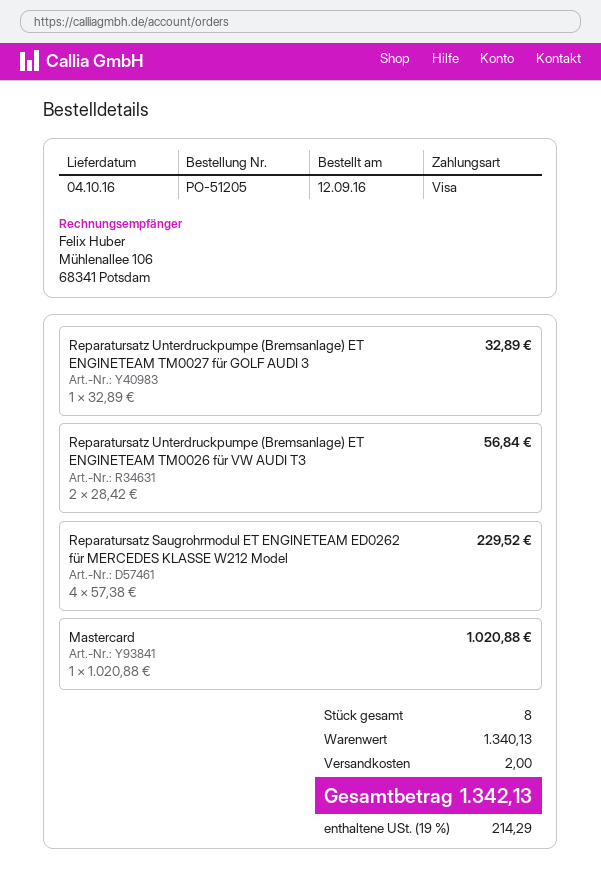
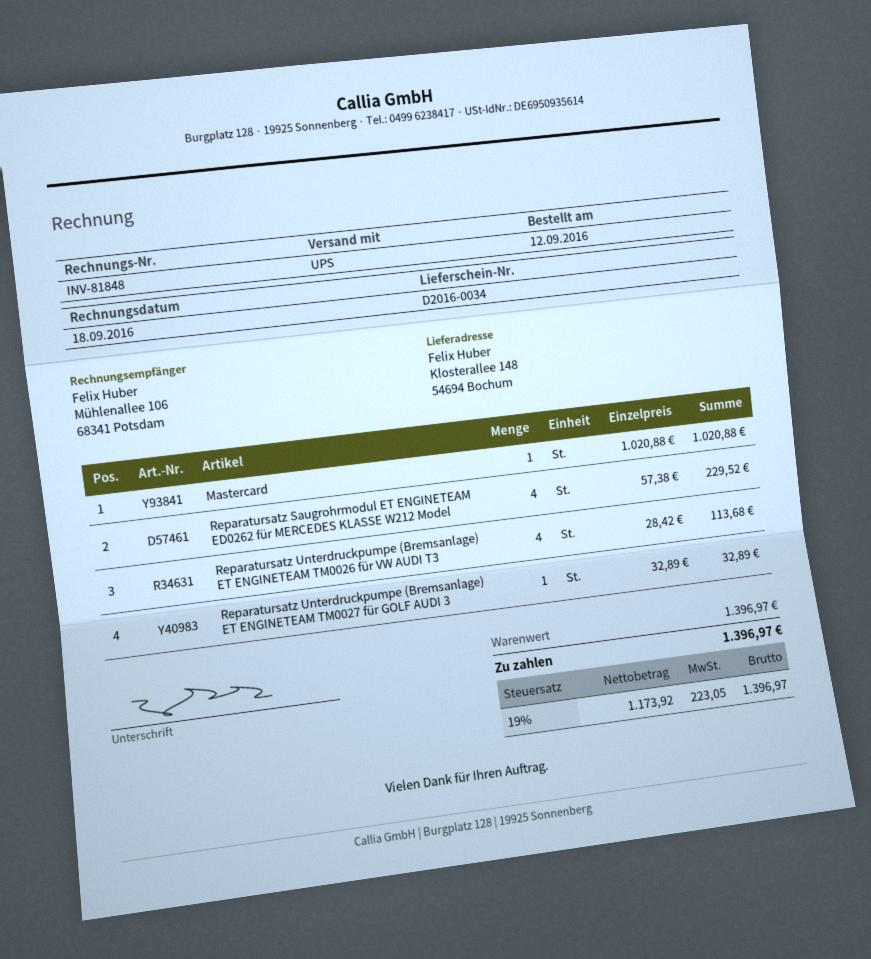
Reparatursatz Unterdruckpumpe (Bremsanlage) ET ENGINETEAM TM0026 für VW AUDI T3: 2 x 28.42 = 56.84 -> 4 x 28.42 = 113.68
subtotal: 1340.13 -> 1396.97
shipping: 2.00 -> none
tax: 19% = 214.29 -> 19% = 223.05
total: 1342.13 -> 1396.97

